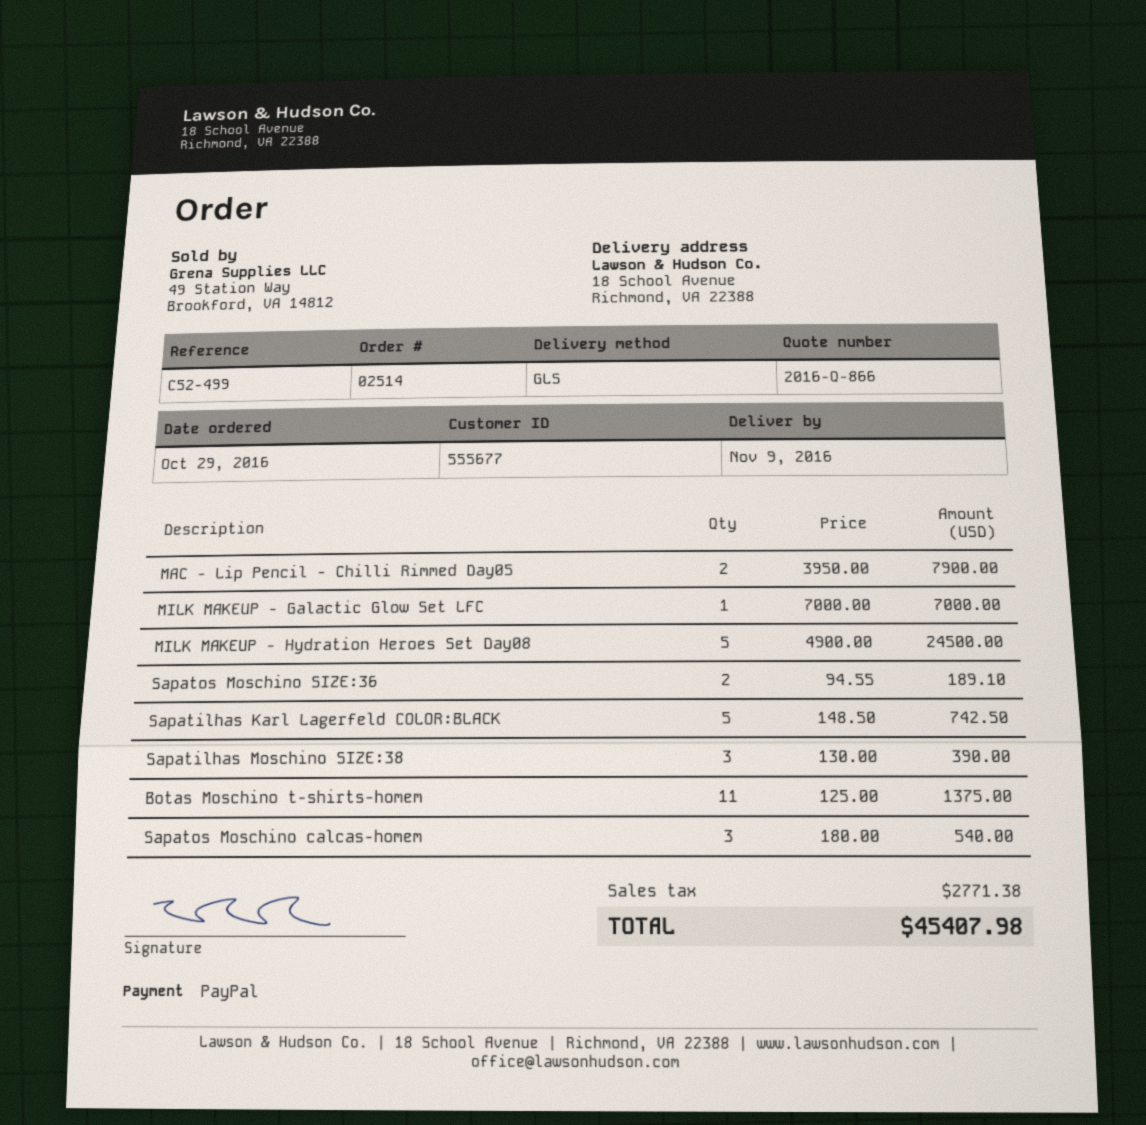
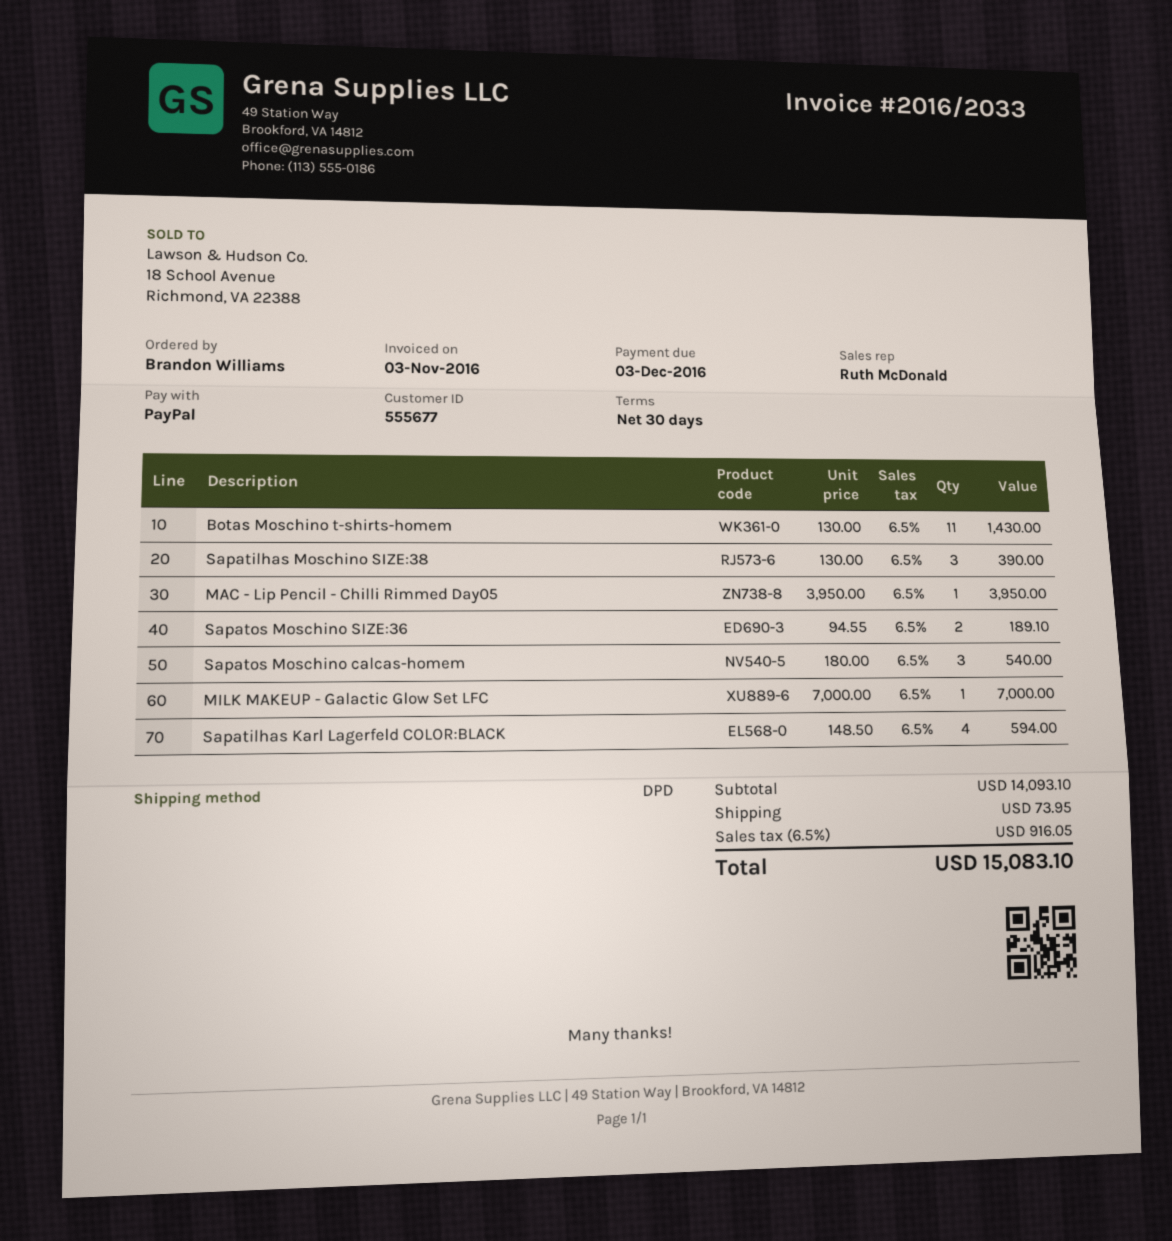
shipping method: GLS -> DPD
MAC - Lip Pencil - Chilli Rimmed Day05: 2 x 3950.00 = 7900.00 -> 1 x 3950.00 = 3950.00
MILK MAKEUP - Hydration Heroes Set Day08: 5 x 4900.00 = 24500.00 -> none
Sapatilhas Karl Lagerfeld COLOR:BLACK: 5 x 148.50 = 742.50 -> 4 x 148.50 = 594.00
Botas Moschino t-shirts-homem: 11 x 125.00 = 1375.00 -> 11 x 130.00 = 1430.00
shipping: none -> 73.95
tax: 2771.38 -> 916.05
total: 45407.98 -> 15083.10

